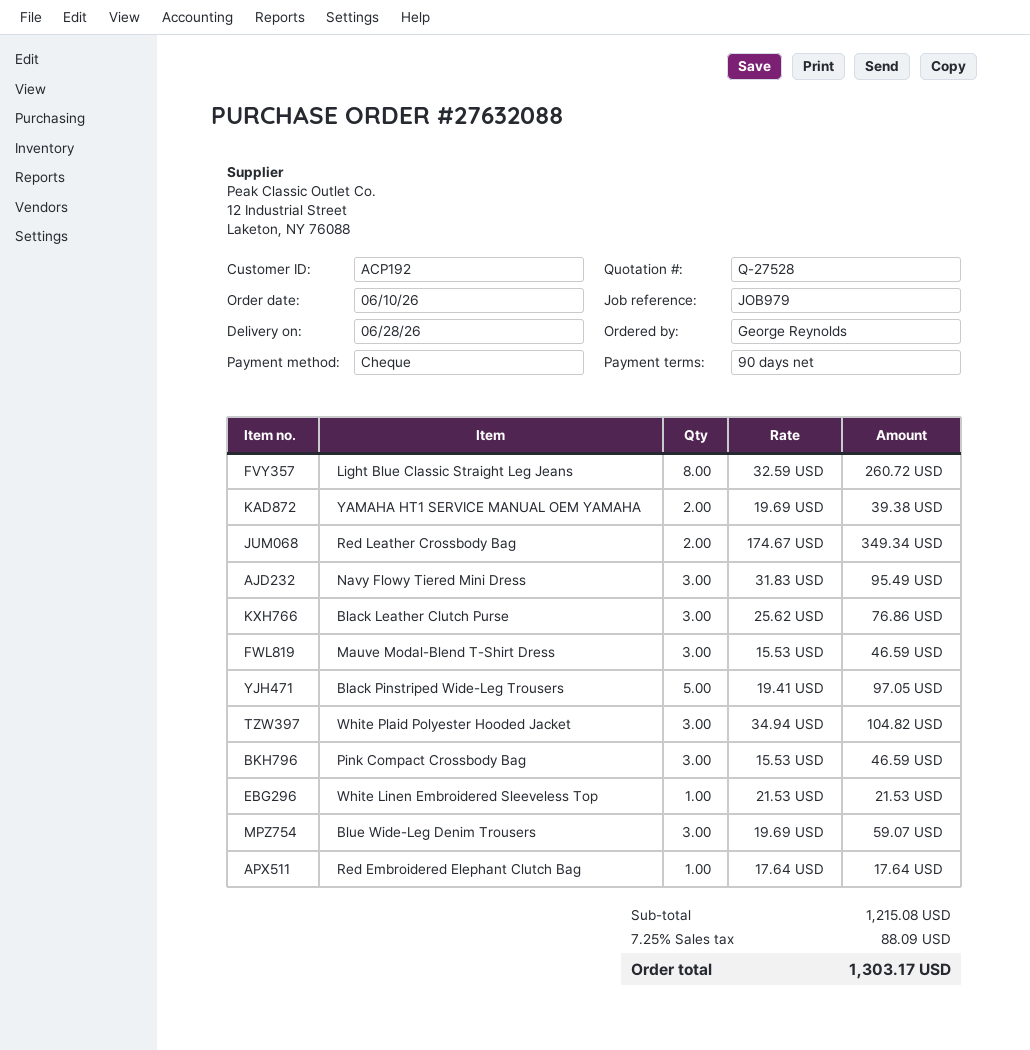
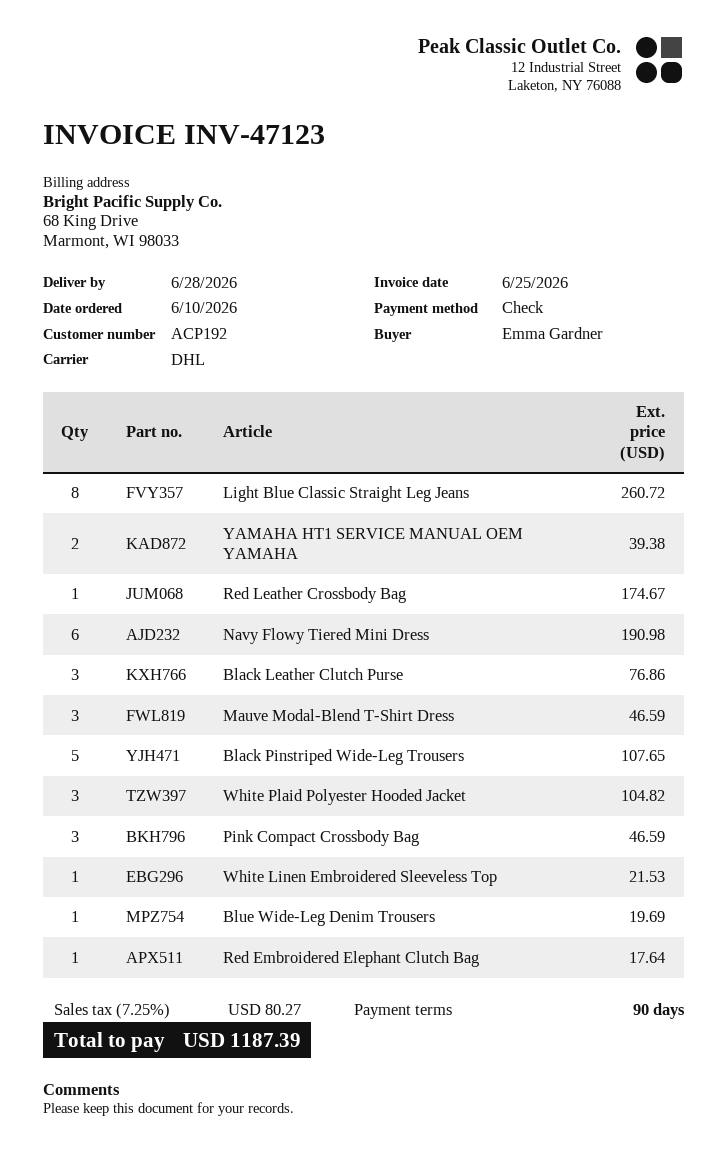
ordered by: George Reynolds -> Emma Gardner
Red Leather Crossbody Bag: 2 for 349.34 -> 1 for 174.67
Navy Flowy Tiered Mini Dress: 3 for 95.49 -> 6 for 190.98
Black Pinstriped Wide-Leg Trousers: 5 for 97.05 -> 5 for 107.65
Blue Wide-Leg Denim Trousers: 3 for 59.07 -> 1 for 19.69
tax: 7.25% = 88.09 -> 7.25% = 80.27
total: 1303.17 -> 1187.39

